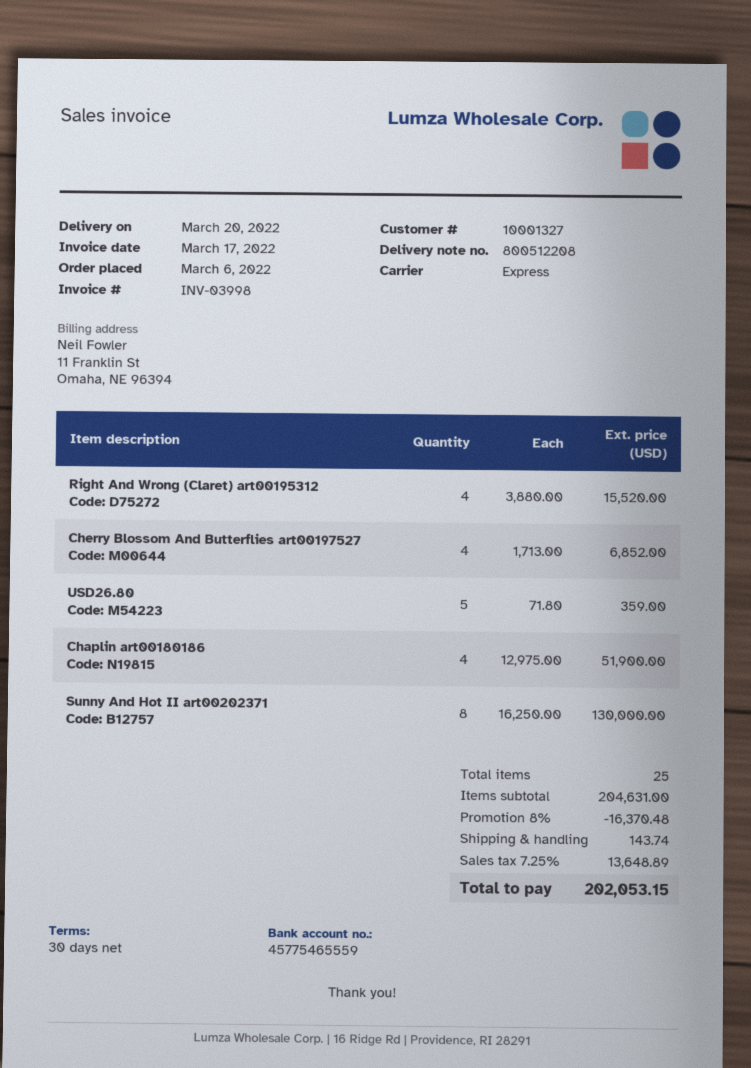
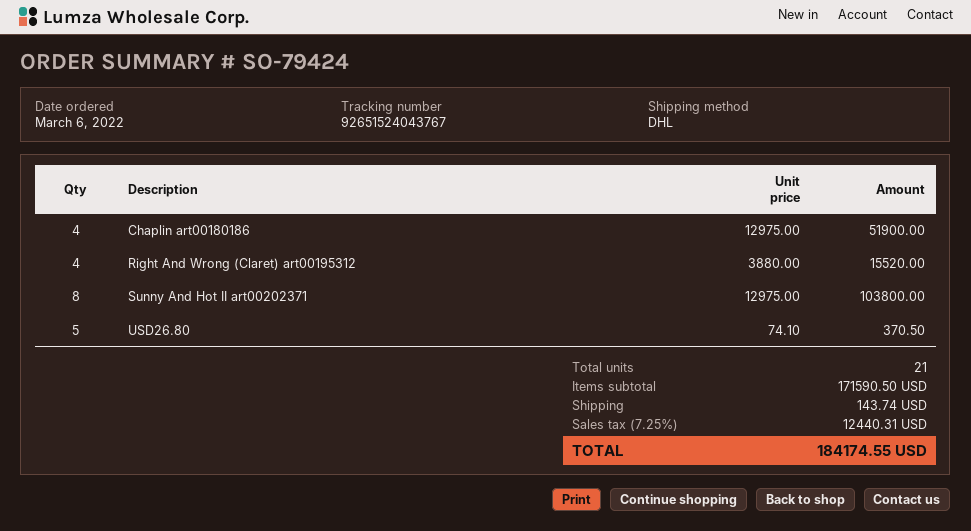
shipping method: express -> DHL
Cherry Blossom And Butterflies art00197527: 4 x 1713.00 = 6852.00 -> none
USD26.80: 5 x 71.80 = 359.00 -> 5 x 74.10 = 370.50
Sunny And Hot II art00202371: 8 x 16250.00 = 130000.00 -> 8 x 12975.00 = 103800.00
total quantity: 25 -> 21
subtotal: 204631.00 -> 171590.50
discount: 8% = 16370.48 -> none
tax: 7.25% = 13648.89 -> 7.25% = 12440.31
total: 202053.15 -> 184174.55

